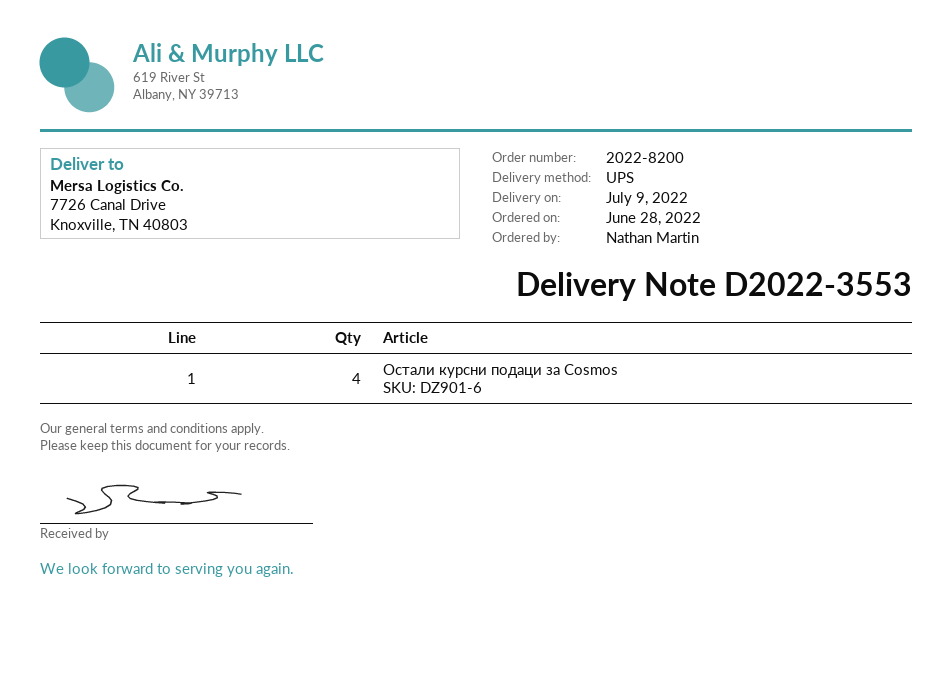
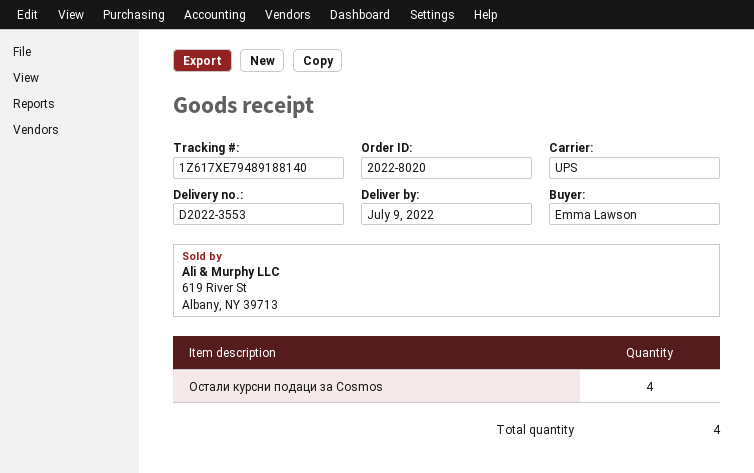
order number: 2022-8200 -> 2022-8020
ordered by: Nathan Martin -> Emma Lawson

